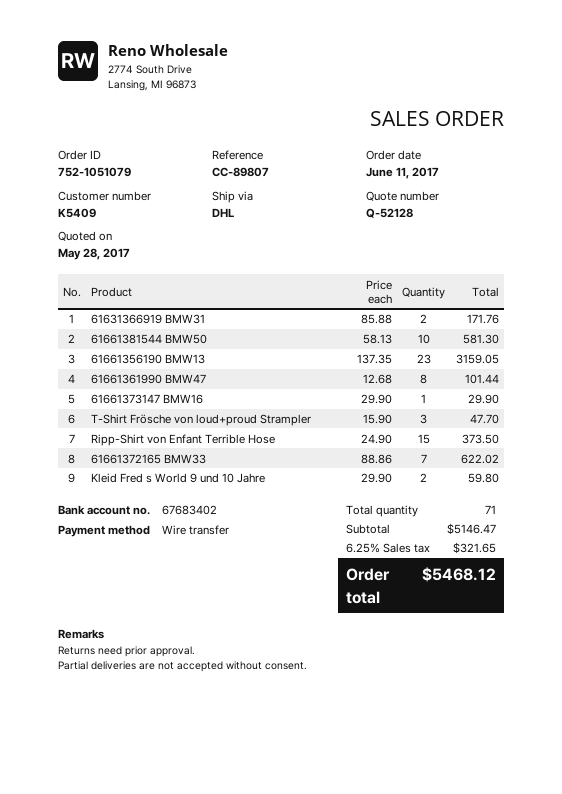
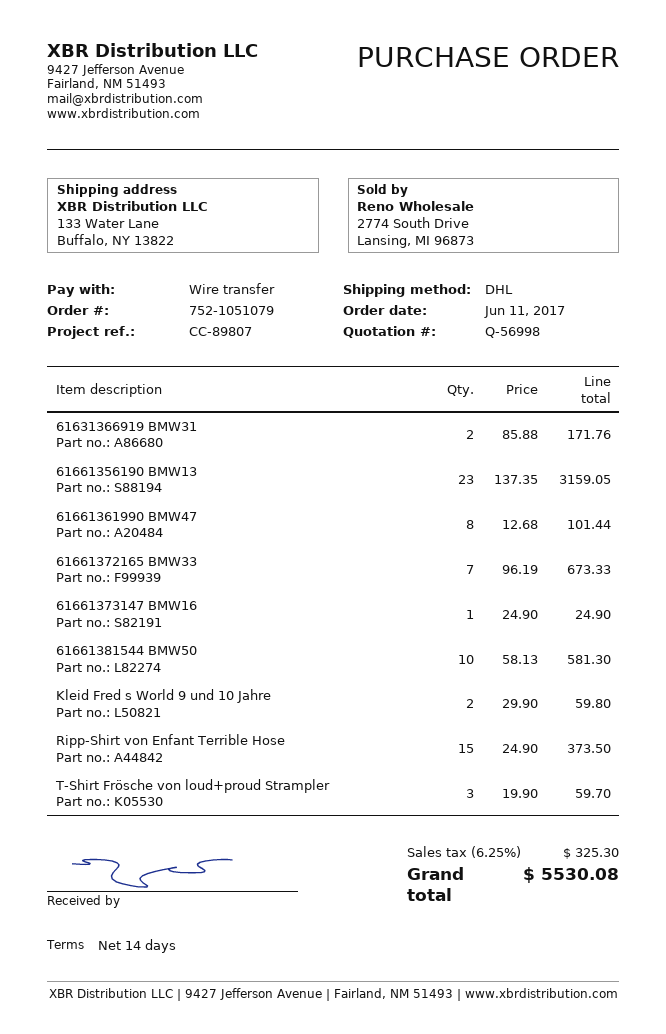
quote number: Q-52128 -> Q-56998
61661373147 BMW16: 1 x 29.90 = 29.90 -> 1 x 24.90 = 24.90
T-Shirt Frösche von loud+proud Strampler: 3 x 15.90 = 47.70 -> 3 x 19.90 = 59.70
61661372165 BMW33: 7 x 88.86 = 622.02 -> 7 x 96.19 = 673.33
tax: 6.25% = 321.65 -> 6.25% = 325.30
total: 5468.12 -> 5530.08

